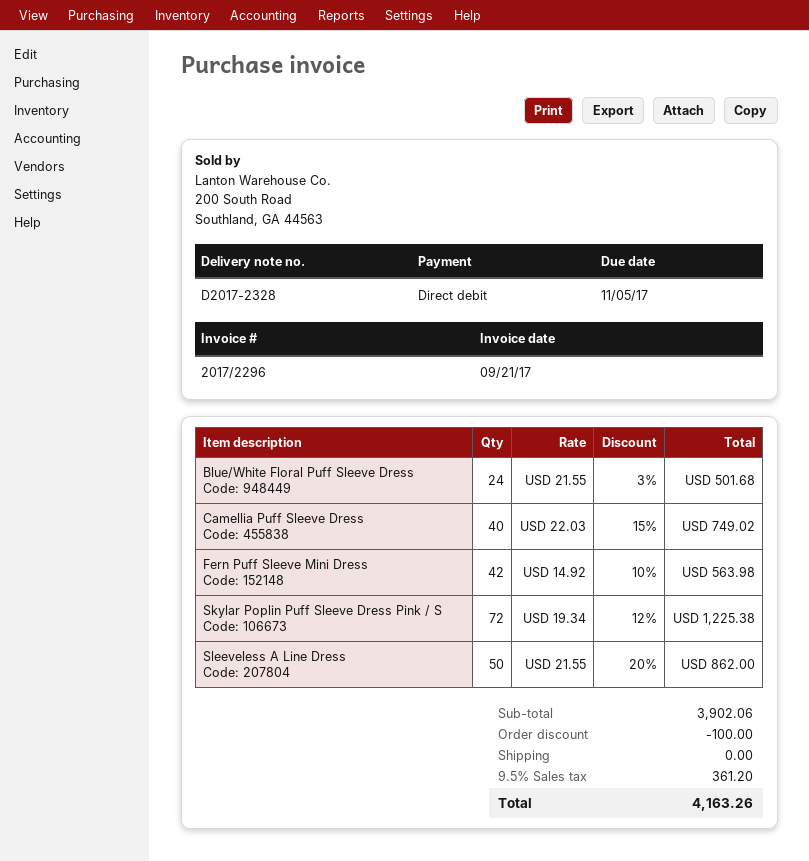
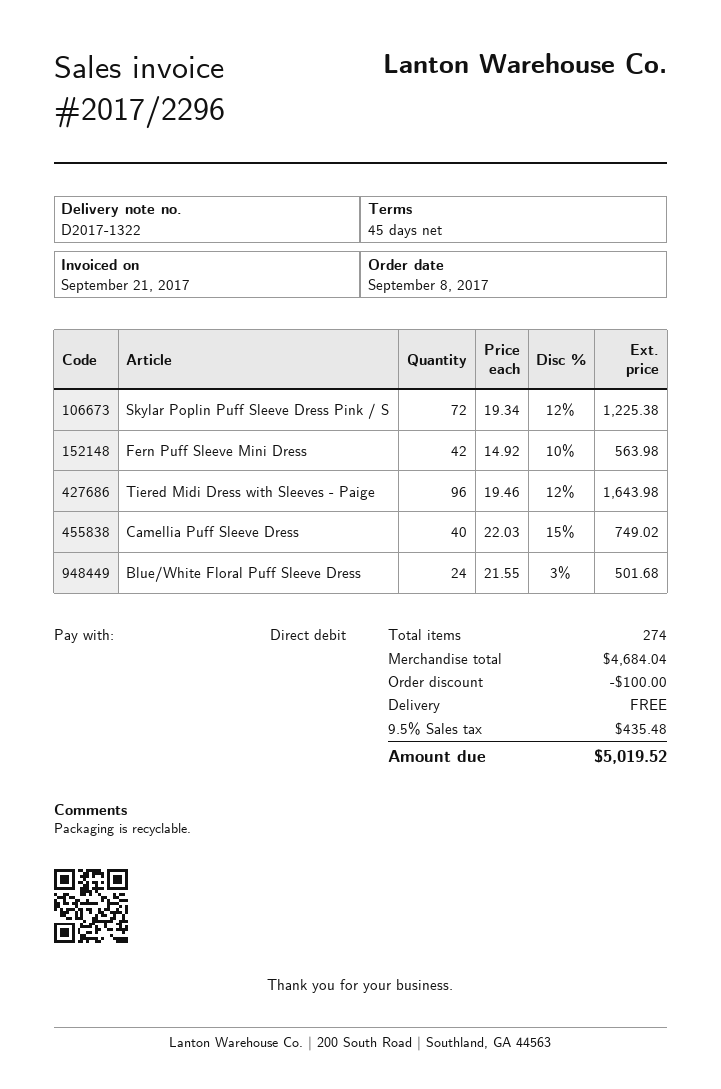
delivery note number: D2017-2328 -> D2017-1322
Sleeveless A Line Dress: 50 x 21.55 - 20% = 862.00 -> none
Tiered Midi Dress with Sleeves - Paige: none -> 96 x 19.46 - 12% = 1643.98
subtotal: 3902.06 -> 4684.04
tax: 9.5% = 361.20 -> 9.5% = 435.48
total: 4163.26 -> 5019.52

